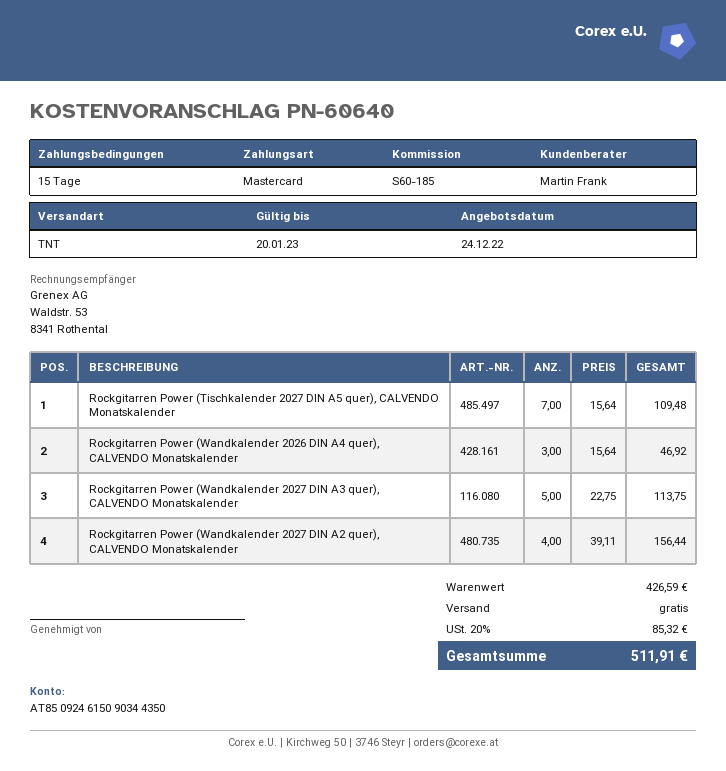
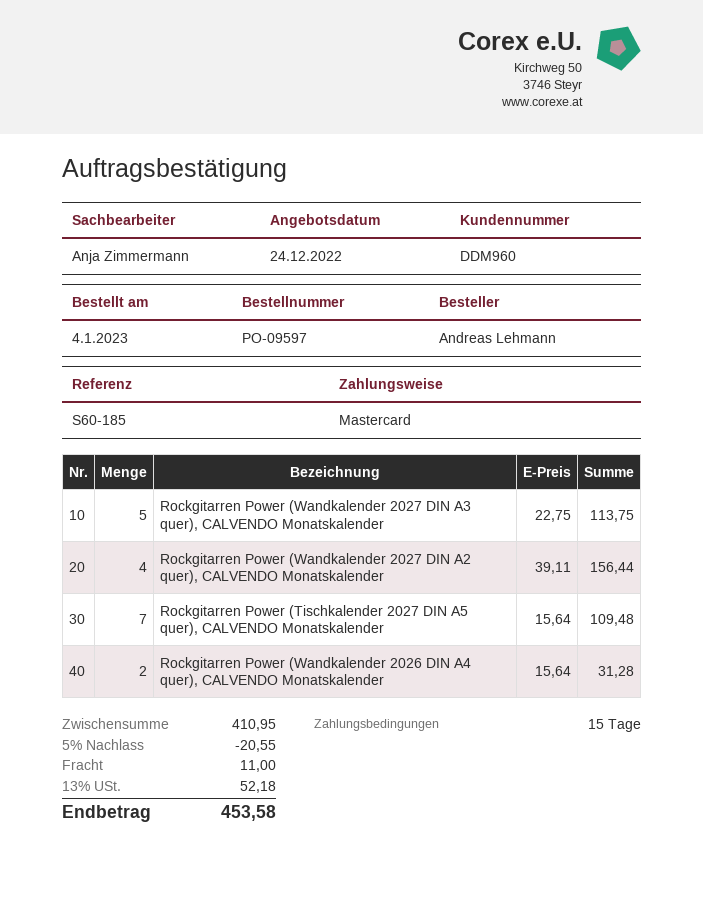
sales rep: Martin Frank -> Anja Zimmermann
Rockgitarren Power (Wandkalender 2026 DIN A4 quer), CALVENDO Monatskalender: 3 x 15.64 = 46.92 -> 2 x 15.64 = 31.28
subtotal: 426.59 -> 410.95
discount: none -> 5% = 20.55
shipping: 0.00 -> 11.00
tax: 20% = 85.32 -> 13% = 52.18
total: 511.91 -> 453.58

